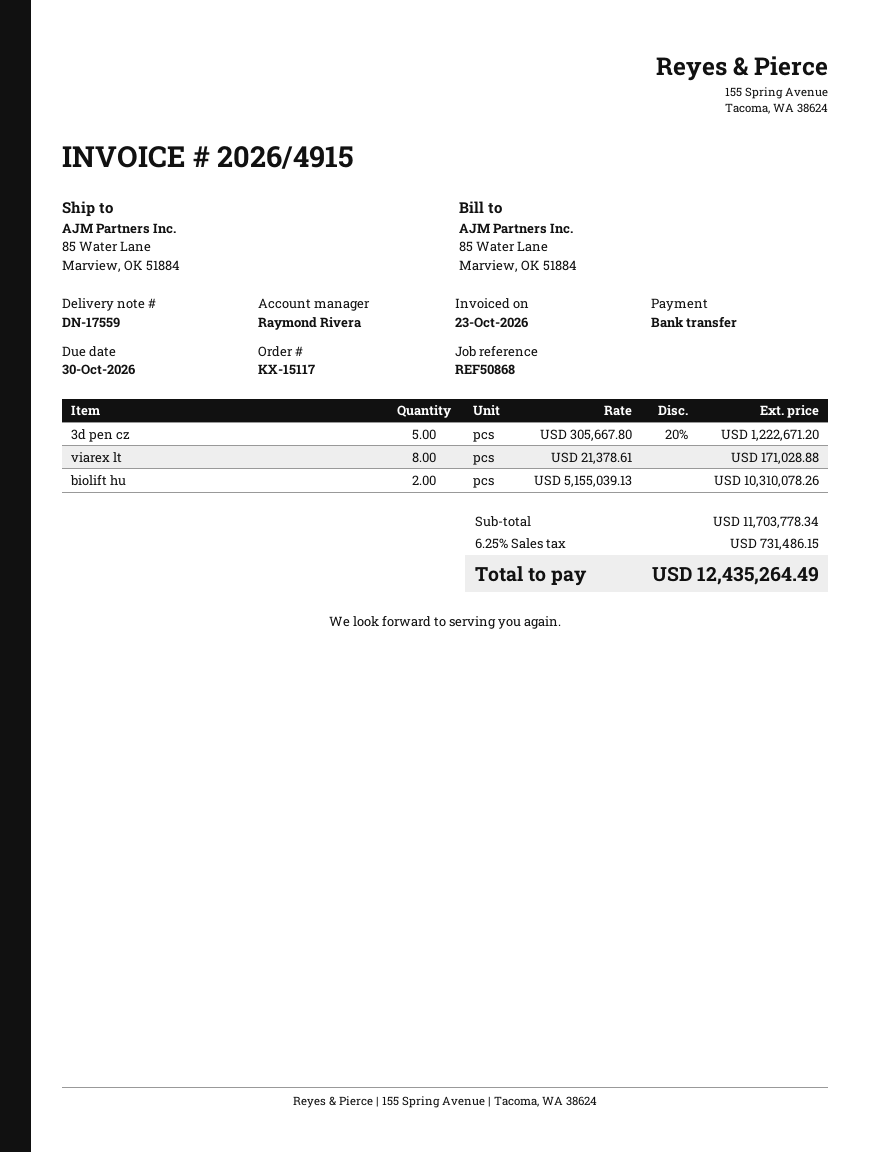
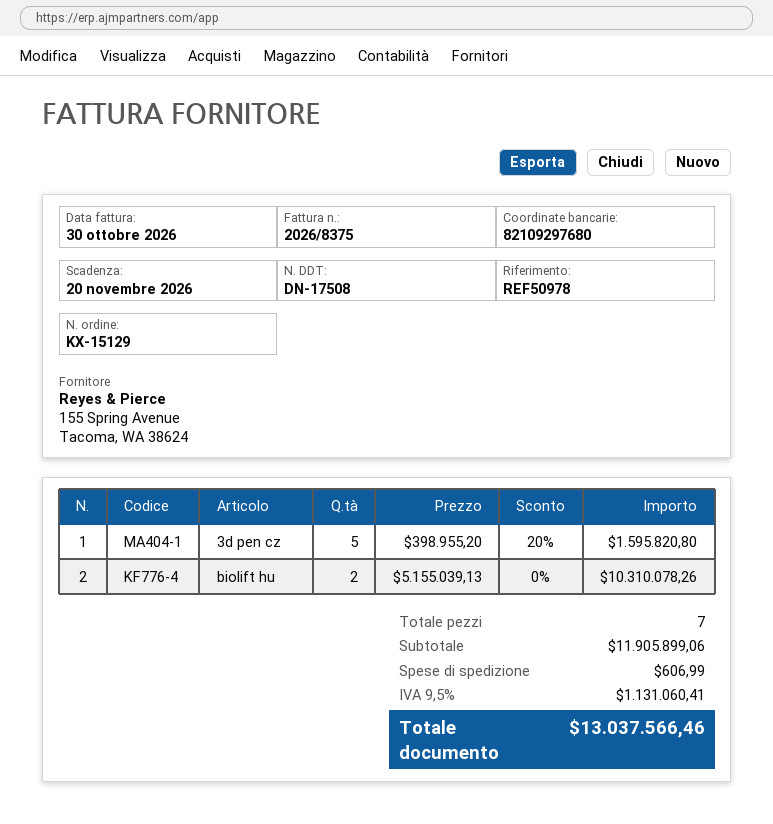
order number: KX-15117 -> KX-15129
delivery note number: DN-17559 -> DN-17508
invoice number: 2026/4915 -> 2026/8375
invoice date: 2026-10-23 -> 2026-10-30
due date: 2026-10-30 -> 2026-11-20
reference: REF50868 -> REF50978
3d pen cz: 5 x 305667.80 - 20% = 1222671.20 -> 5 x 398955.20 - 20% = 1595820.80
viarex lt: 8 x 21378.61 = 171028.88 -> none
subtotal: 11703778.34 -> 11905899.06
shipping: none -> 606.99
tax: 6.25% = 731486.15 -> 9.5% = 1131060.41
total: 12435264.49 -> 13037566.46

